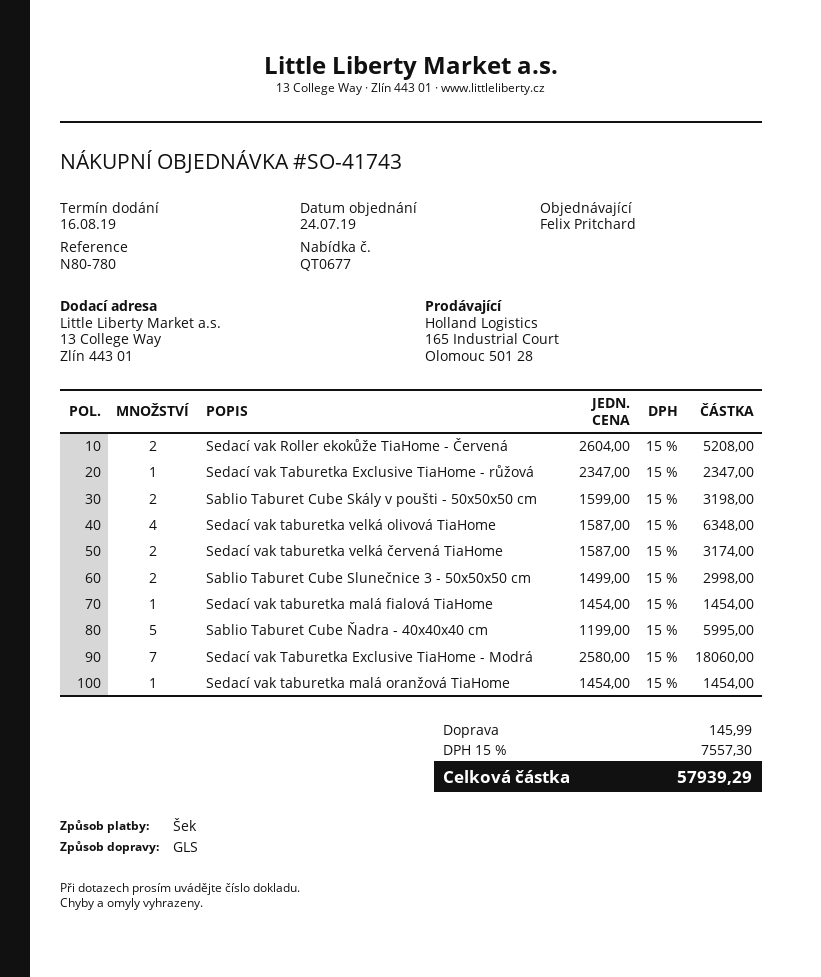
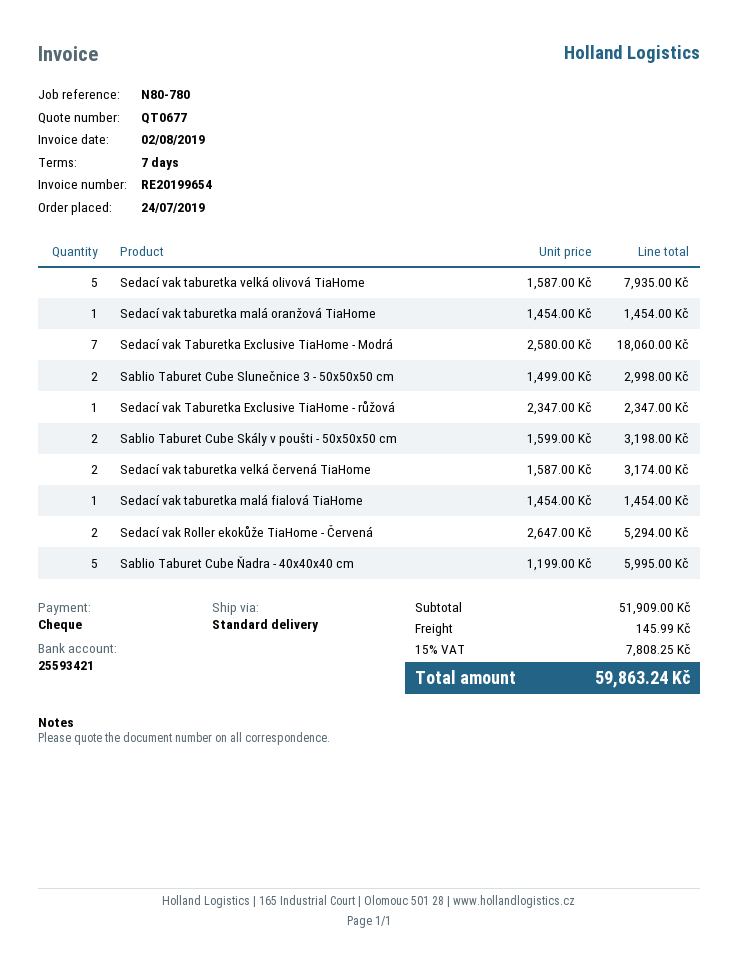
shipping method: GLS -> standard
Sedací vak Roller ekokůže TiaHome - Červená: 2 x 2604.00 = 5208.00 -> 2 x 2647.00 = 5294.00
Sedací vak taburetka velká olivová TiaHome: 4 x 1587.00 = 6348.00 -> 5 x 1587.00 = 7935.00
tax: 15% = 7557.30 -> 15% = 7808.25
total: 57939.29 -> 59863.24

